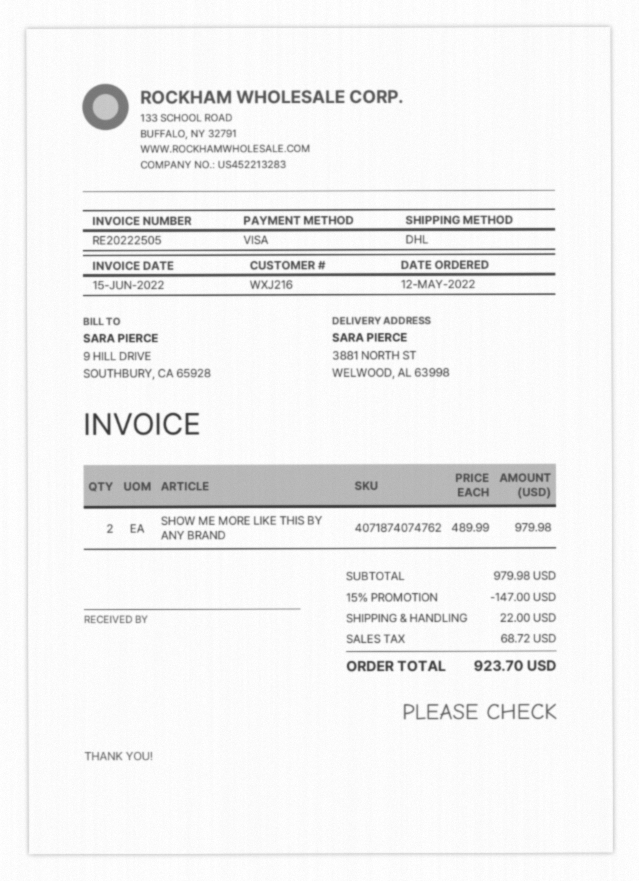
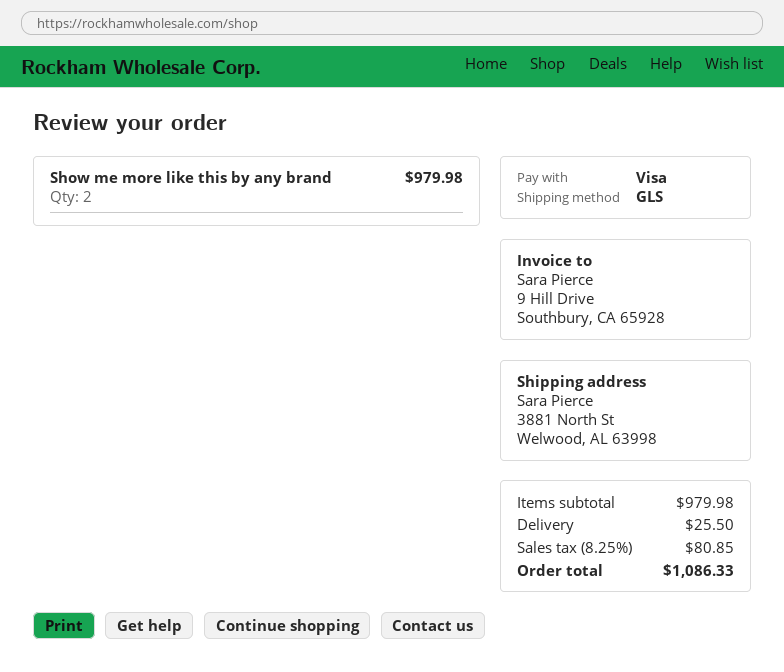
shipping method: DHL -> GLS
discount: 15% = 147.00 -> none
shipping: 22.00 -> 25.50
tax: 68.72 -> 80.85
total: 923.70 -> 1086.33

